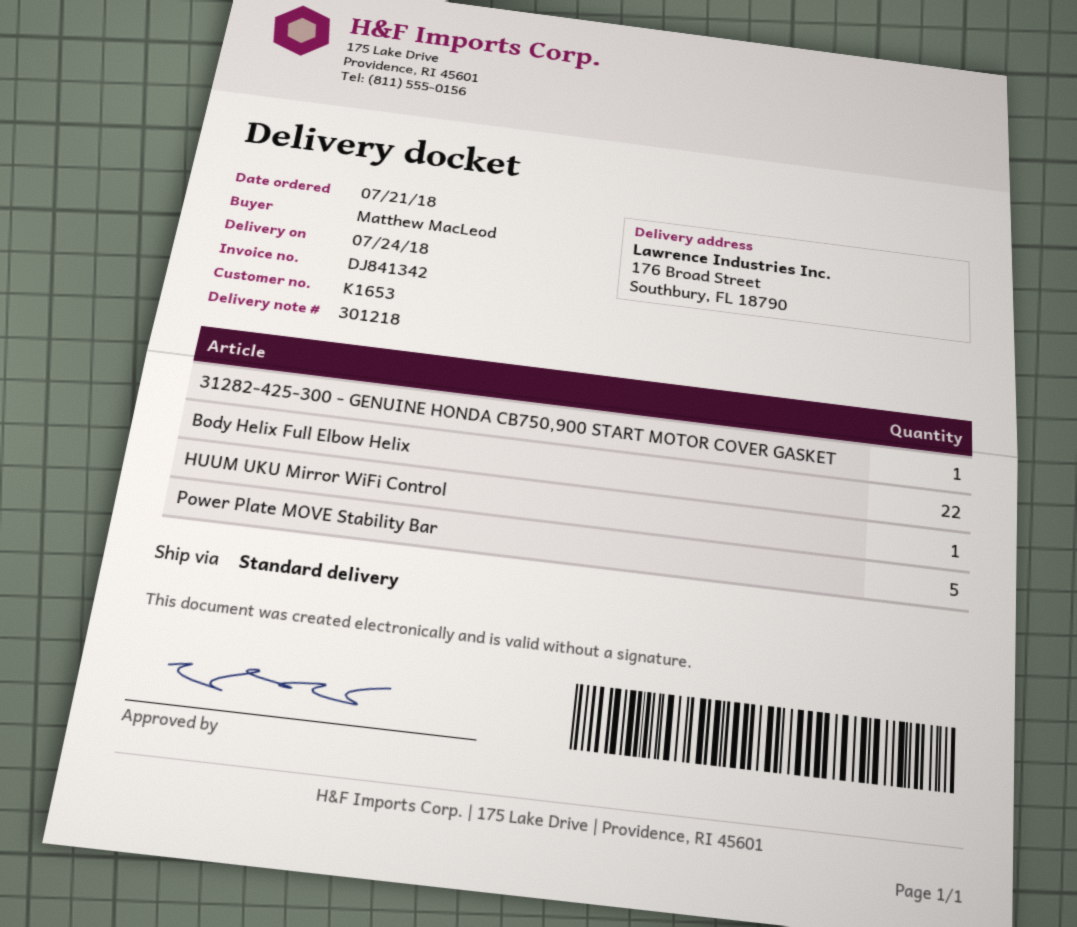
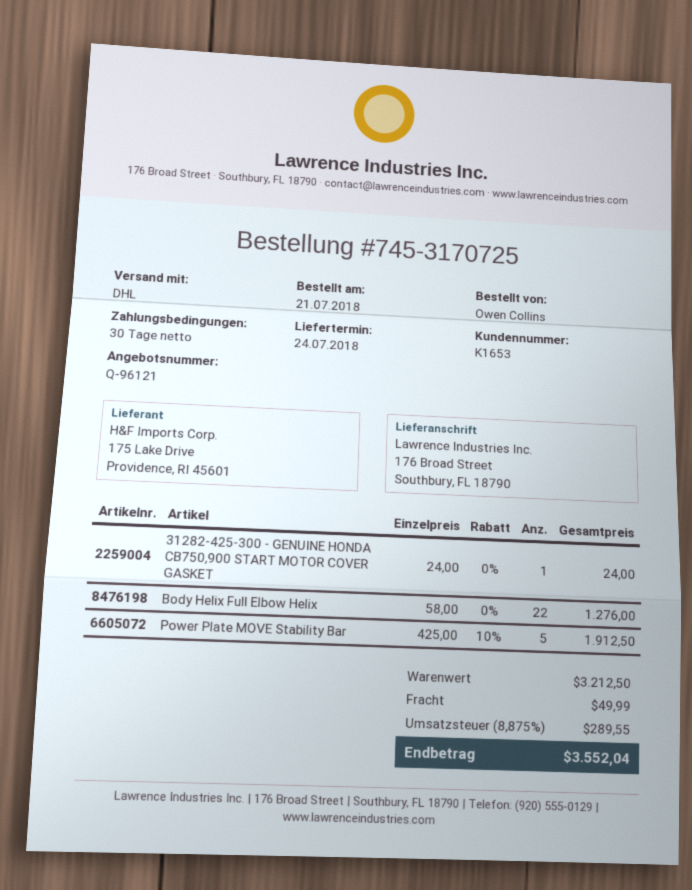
ordered by: Matthew MacLeod -> Owen Collins
shipping method: standard -> DHL
HUUM UKU Mirror WiFi Control: 1 -> none

